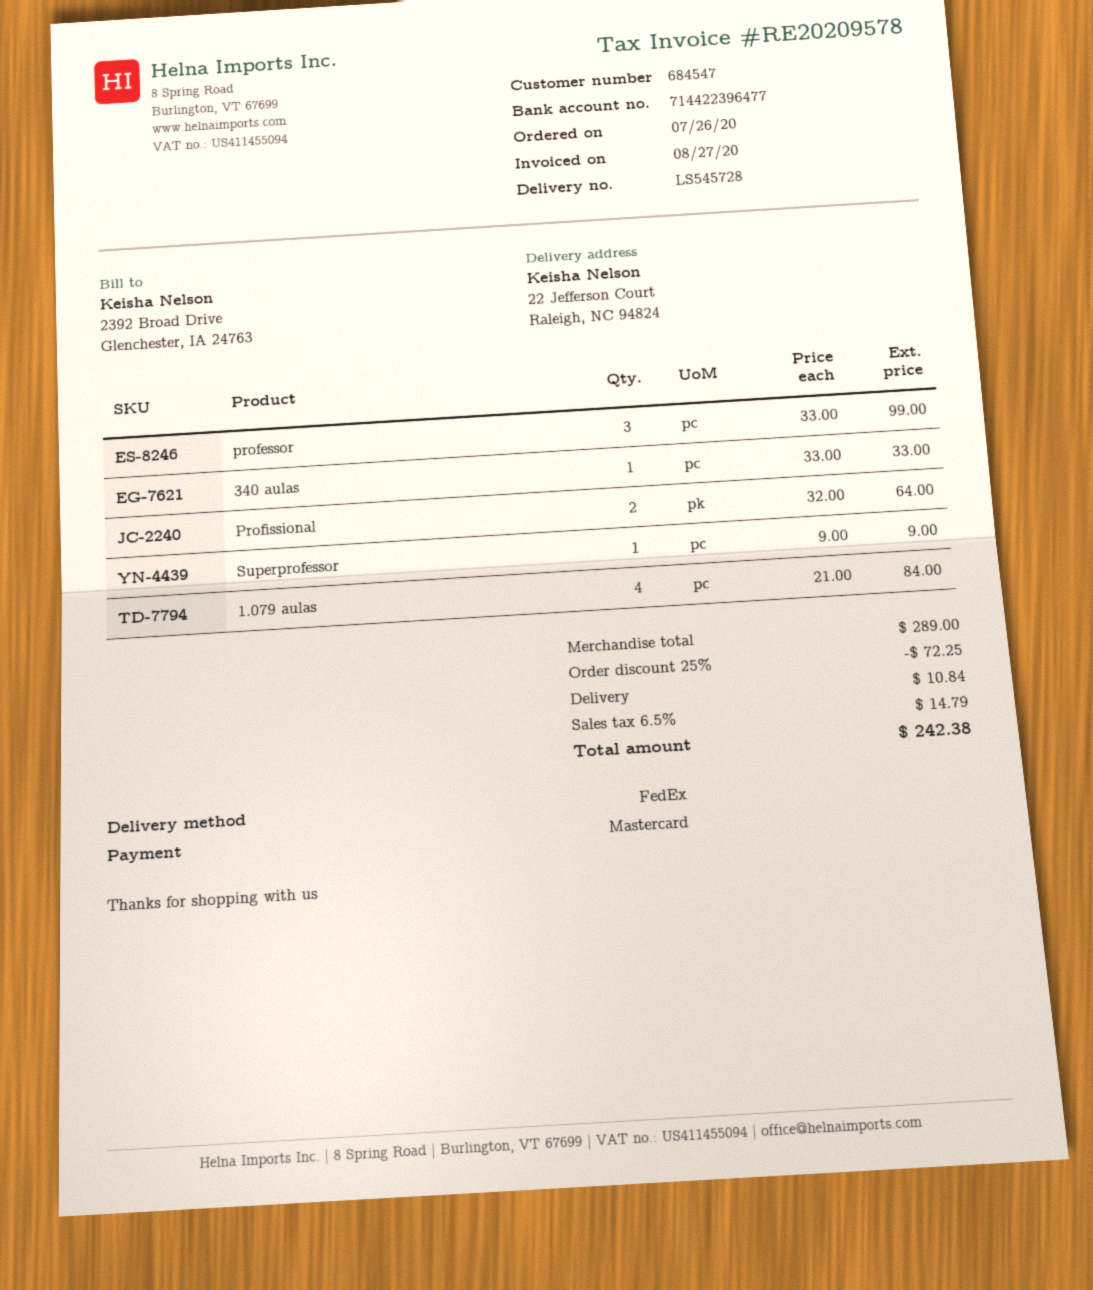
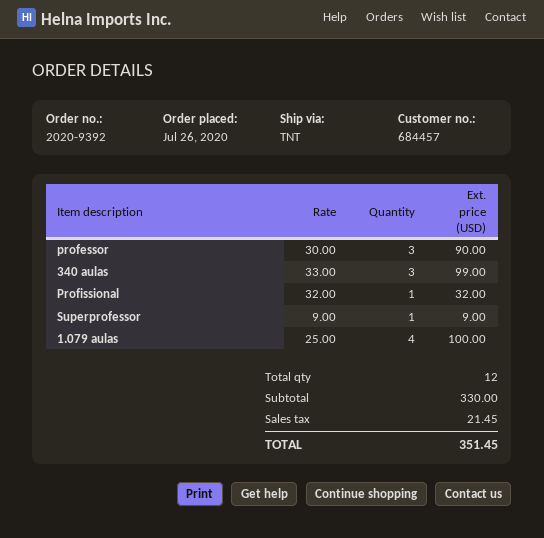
customer number: 684547 -> 684457
shipping method: FedEx -> TNT
professor: 3 x 33.00 = 99.00 -> 3 x 30.00 = 90.00
340 aulas: 1 x 33.00 = 33.00 -> 3 x 33.00 = 99.00
Profissional: 2 x 32.00 = 64.00 -> 1 x 32.00 = 32.00
1.079 aulas: 4 x 21.00 = 84.00 -> 4 x 25.00 = 100.00
subtotal: 289.00 -> 330.00
discount: 25% = 72.25 -> none
shipping: 10.84 -> none
tax: 14.79 -> 21.45
total: 242.38 -> 351.45

